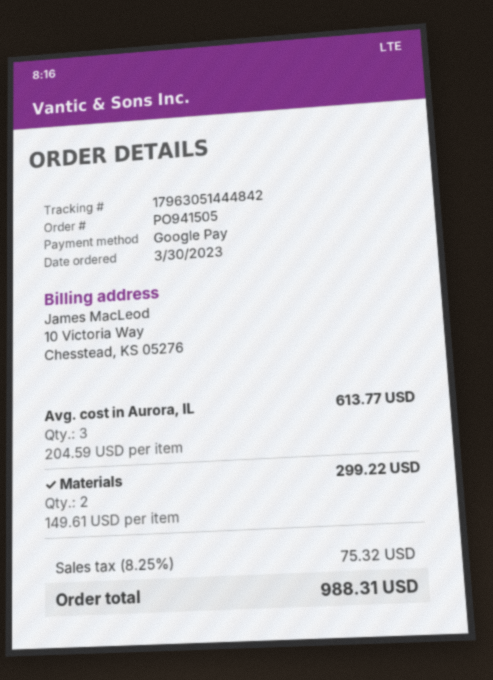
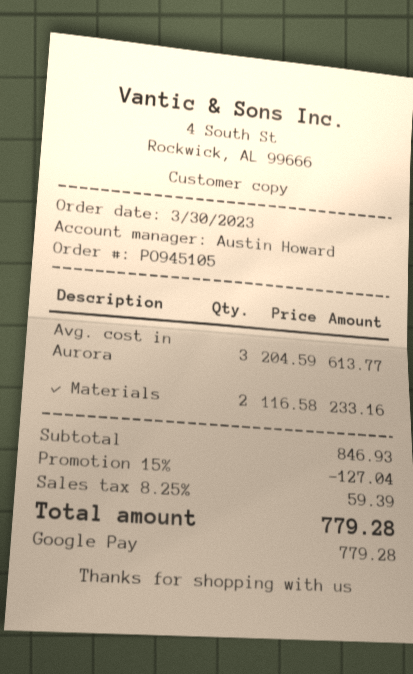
order number: PO941505 -> PO945105
✓ Materials: 2 x 149.61 = 299.22 -> 2 x 116.58 = 233.16
discount: none -> 15% = 127.04
tax: 8.25% = 75.32 -> 8.25% = 59.39
total: 988.31 -> 779.28

